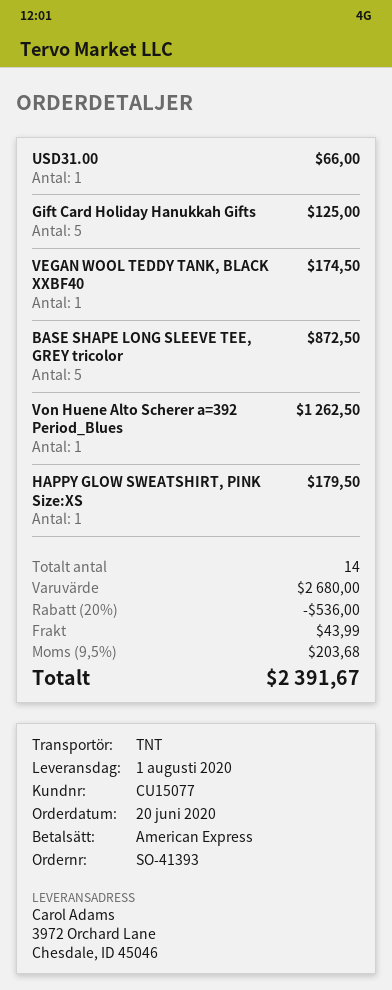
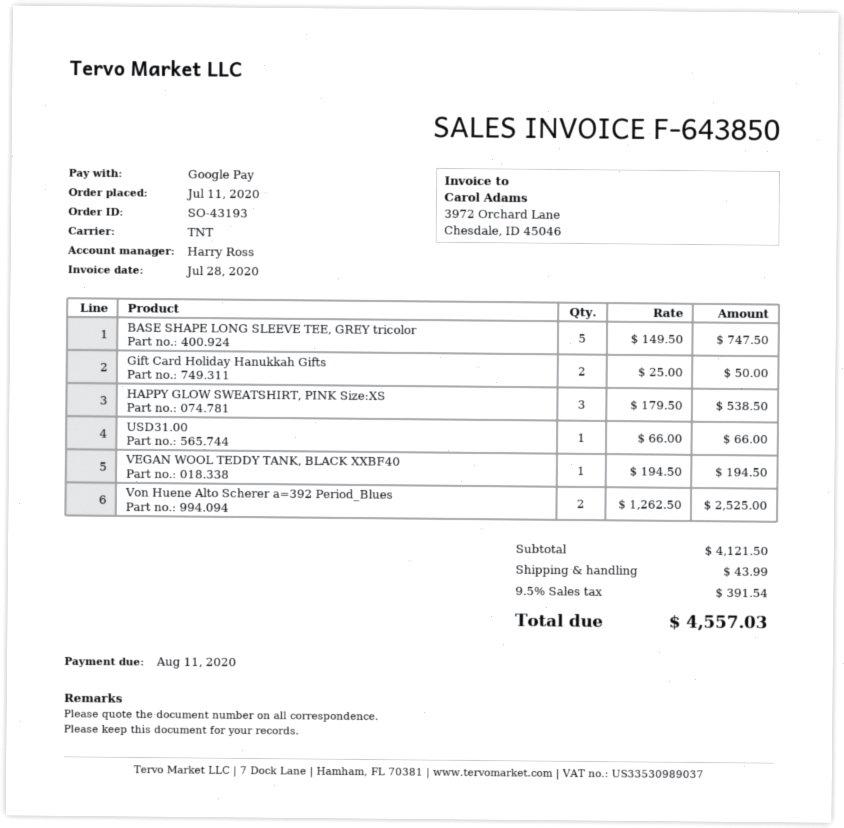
order number: SO-41393 -> SO-43193
order date: 2020-06-20 -> 2020-07-11
payment method: American Express -> Google Pay
Gift Card Holiday Hanukkah Gifts: 5 for 125.00 -> 2 for 50.00
VEGAN WOOL TEDDY TANK, BLACK XXBF40: 1 for 174.50 -> 1 for 194.50
BASE SHAPE LONG SLEEVE TEE, GREY tricolor: 5 for 872.50 -> 5 for 747.50
Von Huene Alto Scherer a=392 Period_Blues: 1 for 1262.50 -> 2 for 2525.00
HAPPY GLOW SWEATSHIRT, PINK Size:XS: 1 for 179.50 -> 3 for 538.50
subtotal: 2680.00 -> 4121.50
discount: 20% = 536.00 -> none
tax: 9.5% = 203.68 -> 9.5% = 391.54
total: 2391.67 -> 4557.03

